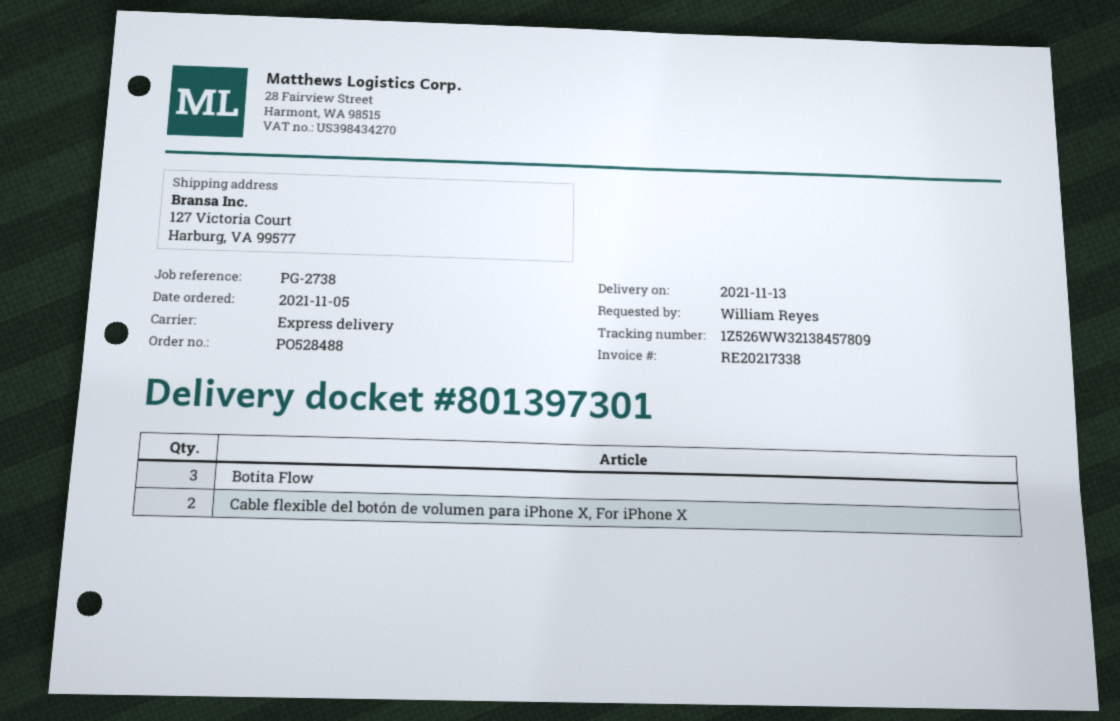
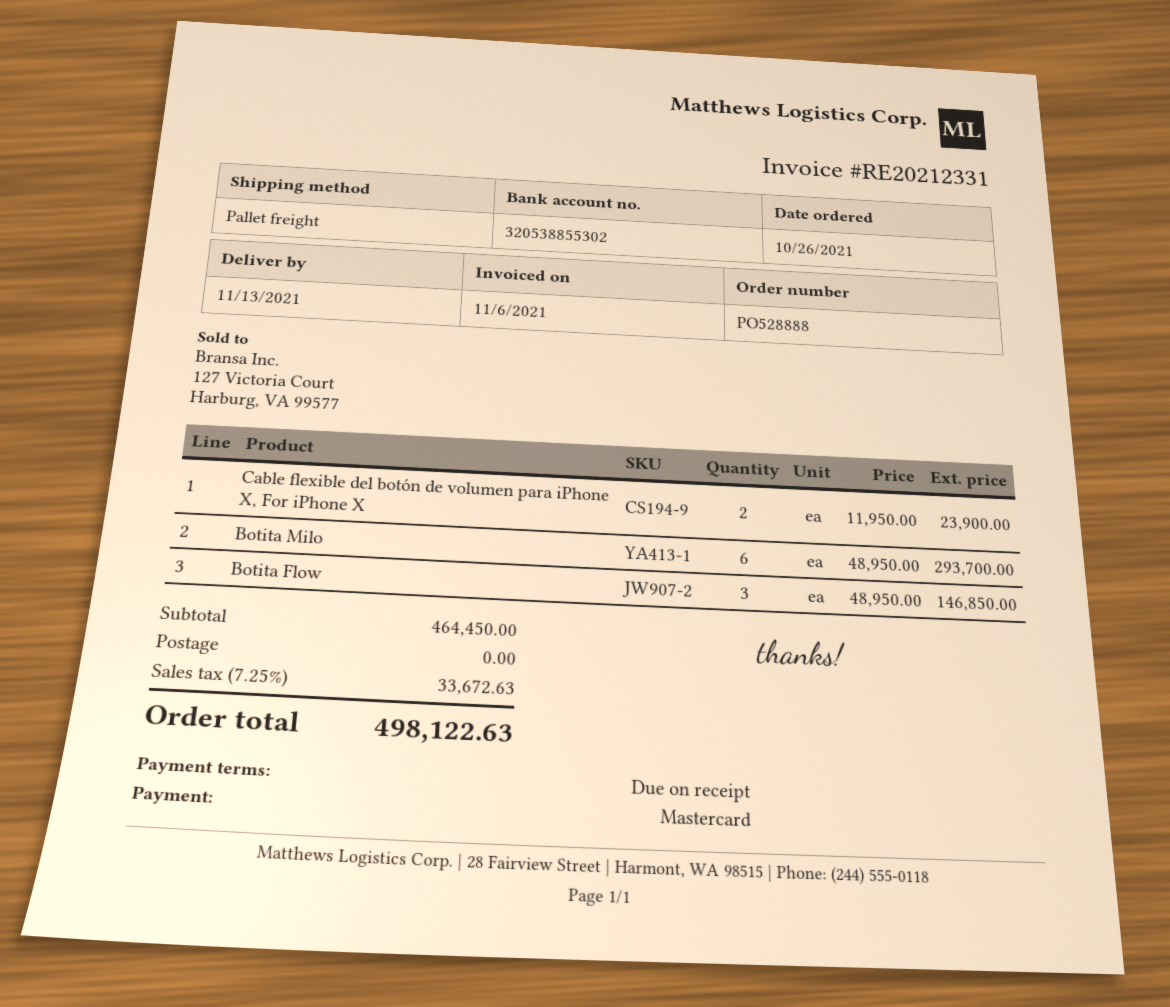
order number: PO528488 -> PO528888
order date: 2021-11-05 -> 2021-10-26
invoice number: RE20217338 -> RE20212331
shipping method: express -> pallet freight
Botita Milo: none -> 6

